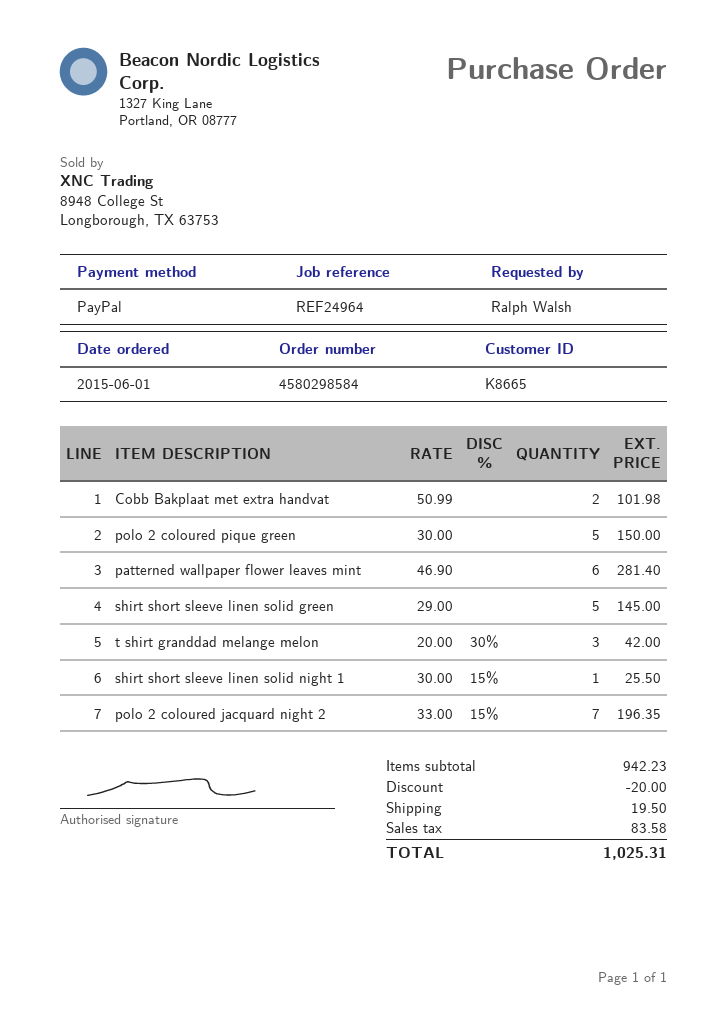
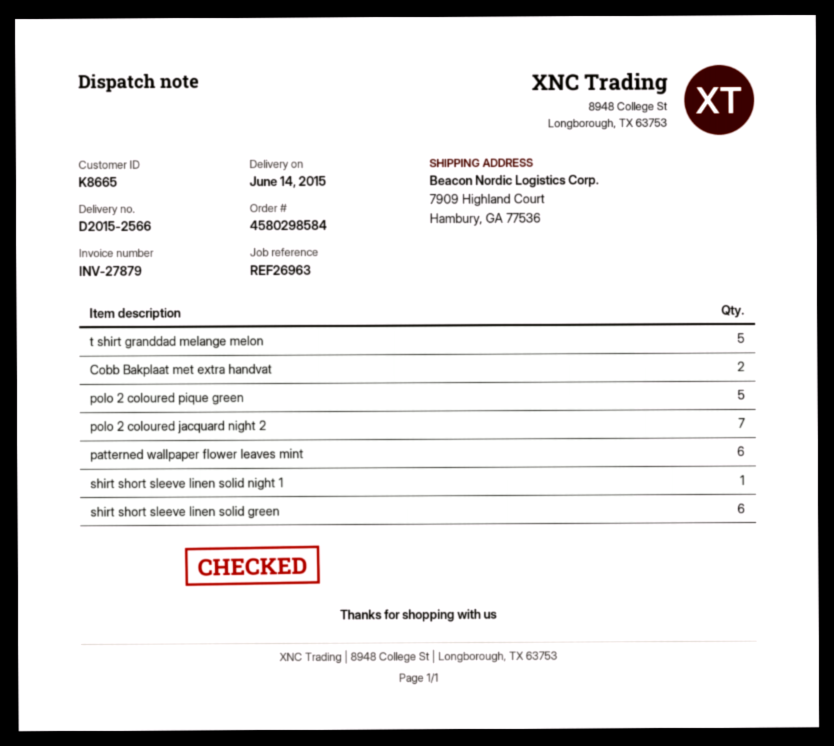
reference: REF24964 -> REF26963
shirt short sleeve linen solid green: 5 -> 6
t shirt granddad melange melon: 3 -> 5

